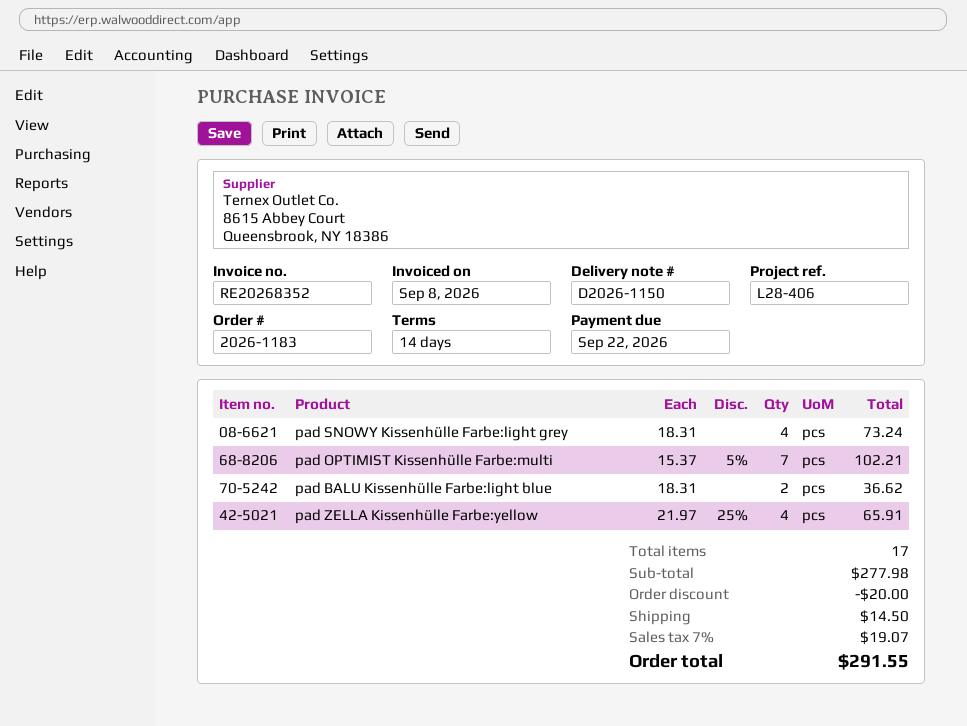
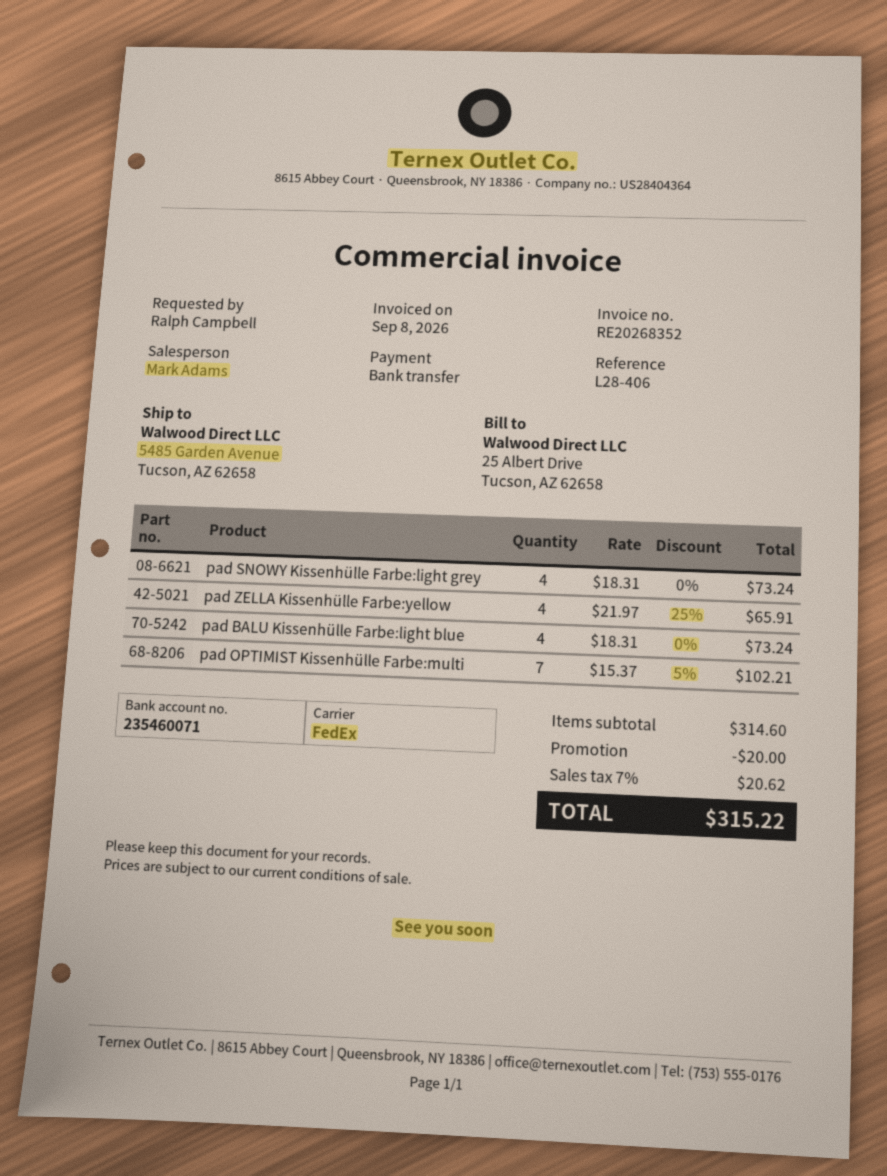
pad BALU Kissenhülle Farbe:light blue: 2 x 18.31 = 36.62 -> 4 x 18.31 = 73.24
subtotal: 277.98 -> 314.60
shipping: 14.50 -> none
tax: 7% = 19.07 -> 7% = 20.62
total: 291.55 -> 315.22

